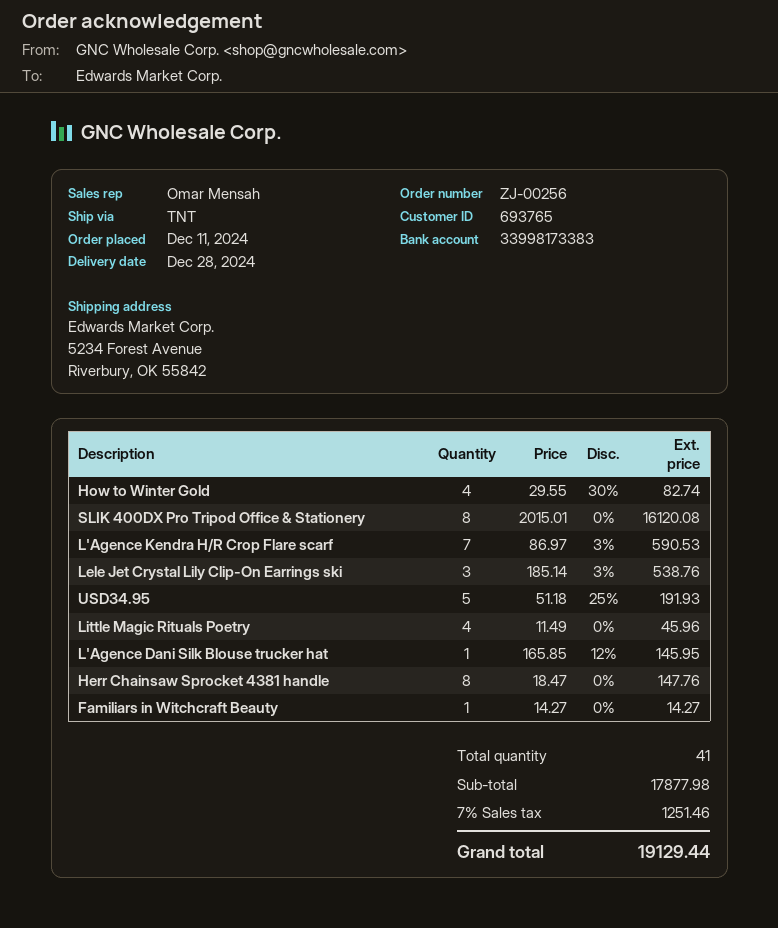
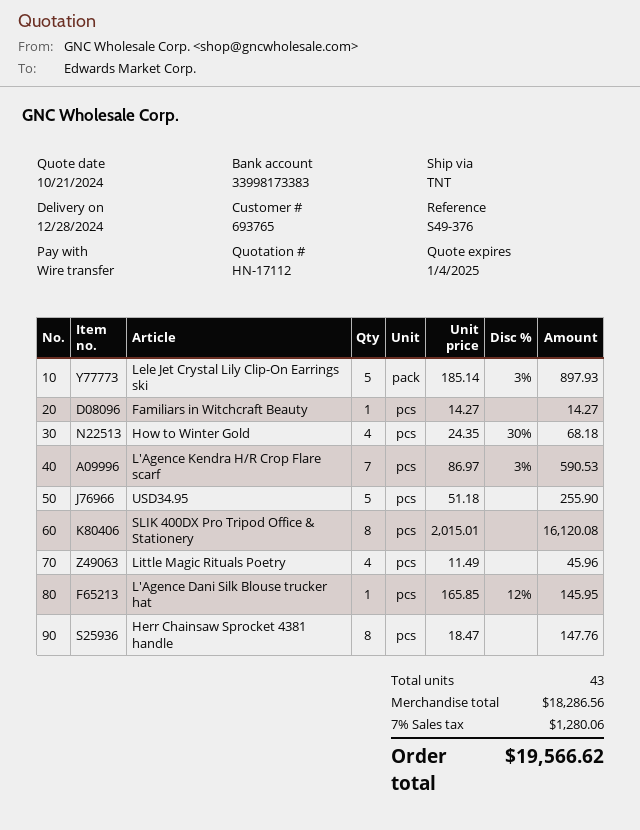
How to Winter Gold: 4 x 29.55 - 30% = 82.74 -> 4 x 24.35 - 30% = 68.18
Lele Jet Crystal Lily Clip-On Earrings ski: 3 x 185.14 - 3% = 538.76 -> 5 x 185.14 - 3% = 897.93
USD34.95: 5 x 51.18 - 25% = 191.93 -> 5 x 51.18 = 255.90
total quantity: 41 -> 43
subtotal: 17877.98 -> 18286.56
tax: 7% = 1251.46 -> 7% = 1280.06
total: 19129.44 -> 19566.62

